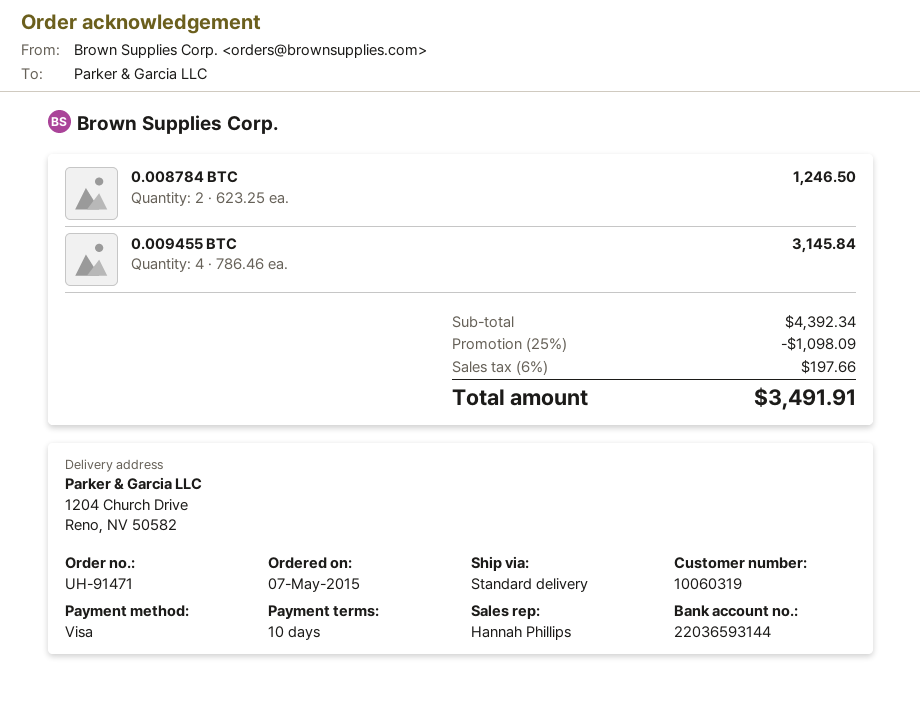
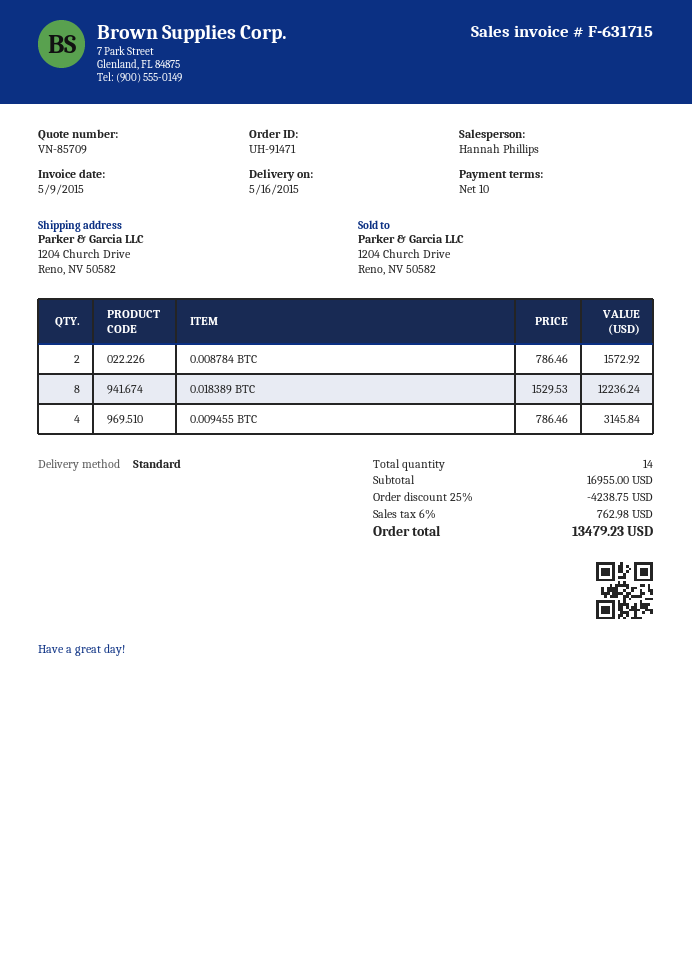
0.008784 BTC: 2 x 623.25 = 1246.50 -> 2 x 786.46 = 1572.92
0.018389 BTC: none -> 8 x 1529.53 = 12236.24
subtotal: 4392.34 -> 16955.00
discount: 25% = 1098.09 -> 25% = 4238.75
tax: 6% = 197.66 -> 6% = 762.98
total: 3491.91 -> 13479.23

